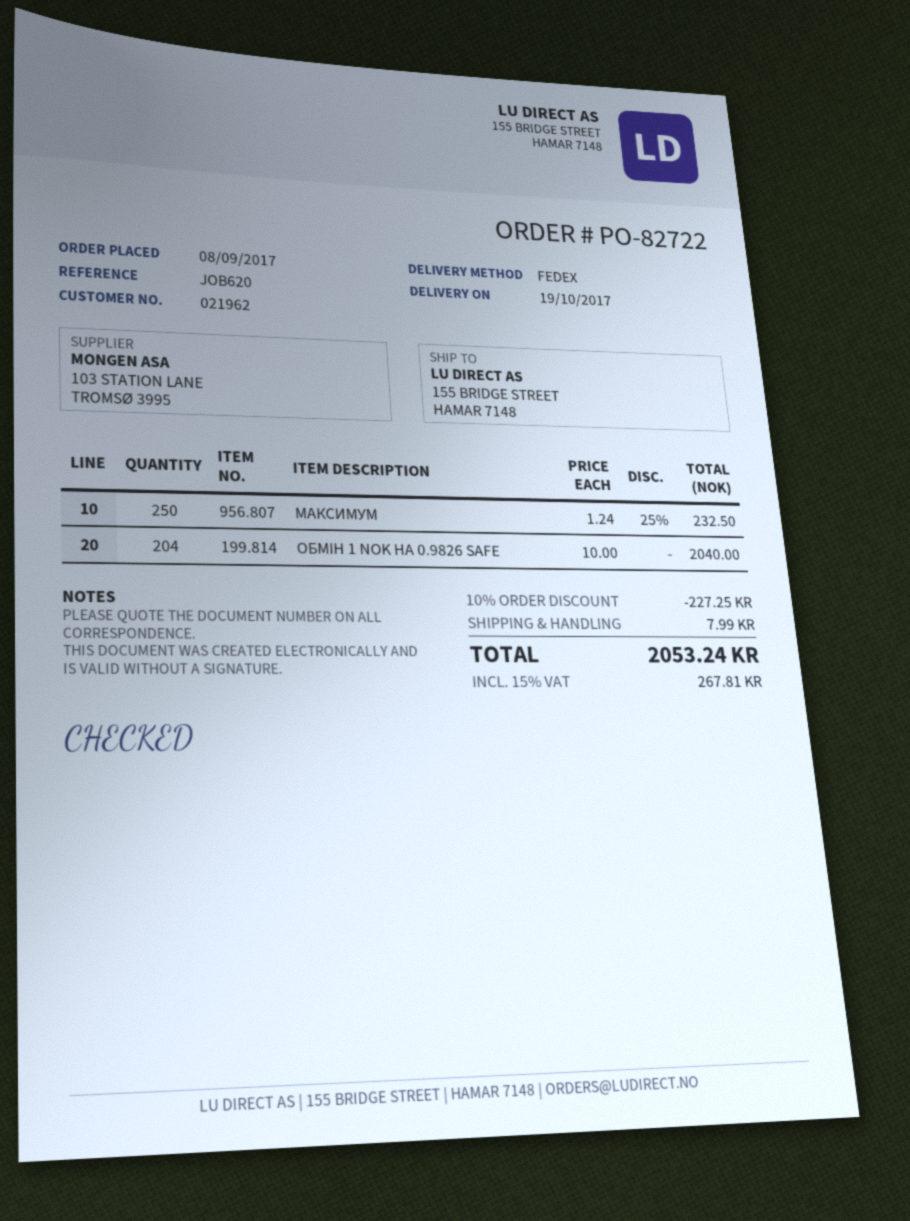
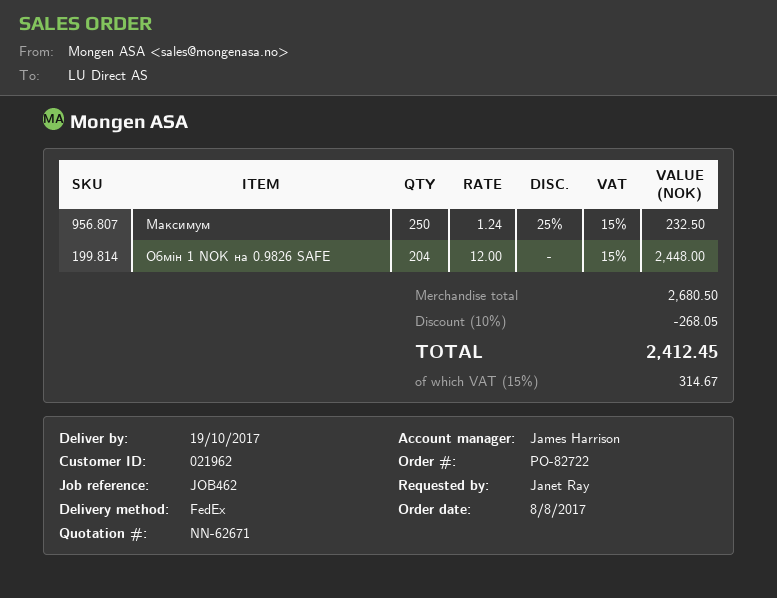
order date: 2017-09-08 -> 2017-08-08
reference: JOB620 -> JOB462
ОБМІН 1 NOK НА 0.9826 SAFE: 204 x 10.00 = 2040.00 -> 204 x 12.00 = 2448.00
discount: 10% = 227.25 -> 10% = 268.05
shipping: 7.99 -> none
tax: 15% = 267.81 -> 15% = 314.67
total: 2053.24 -> 2412.45

